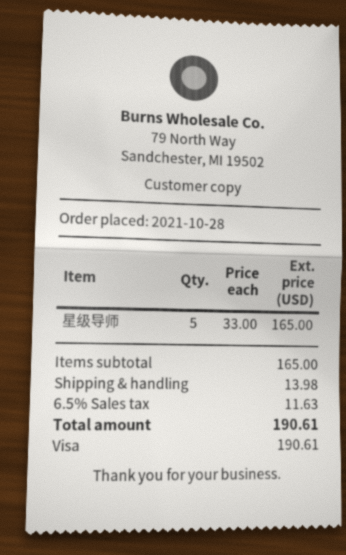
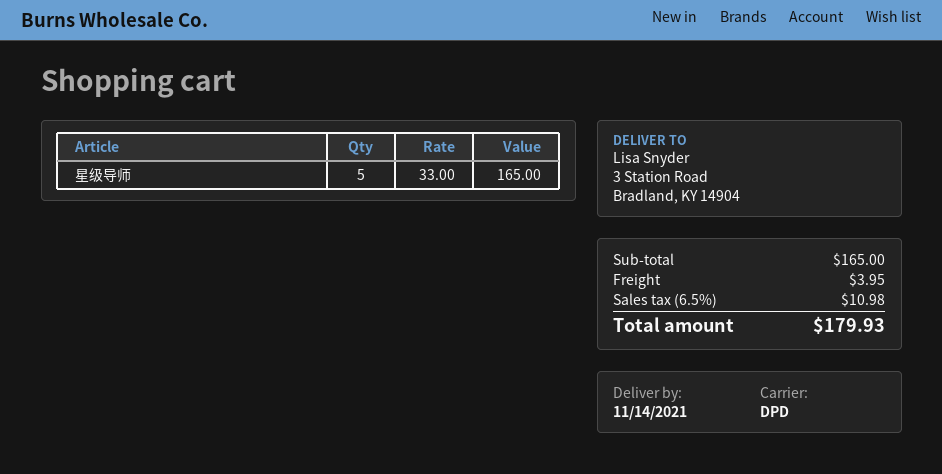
shipping: 13.98 -> 3.95
tax: 6.5% = 11.63 -> 6.5% = 10.98
total: 190.61 -> 179.93

